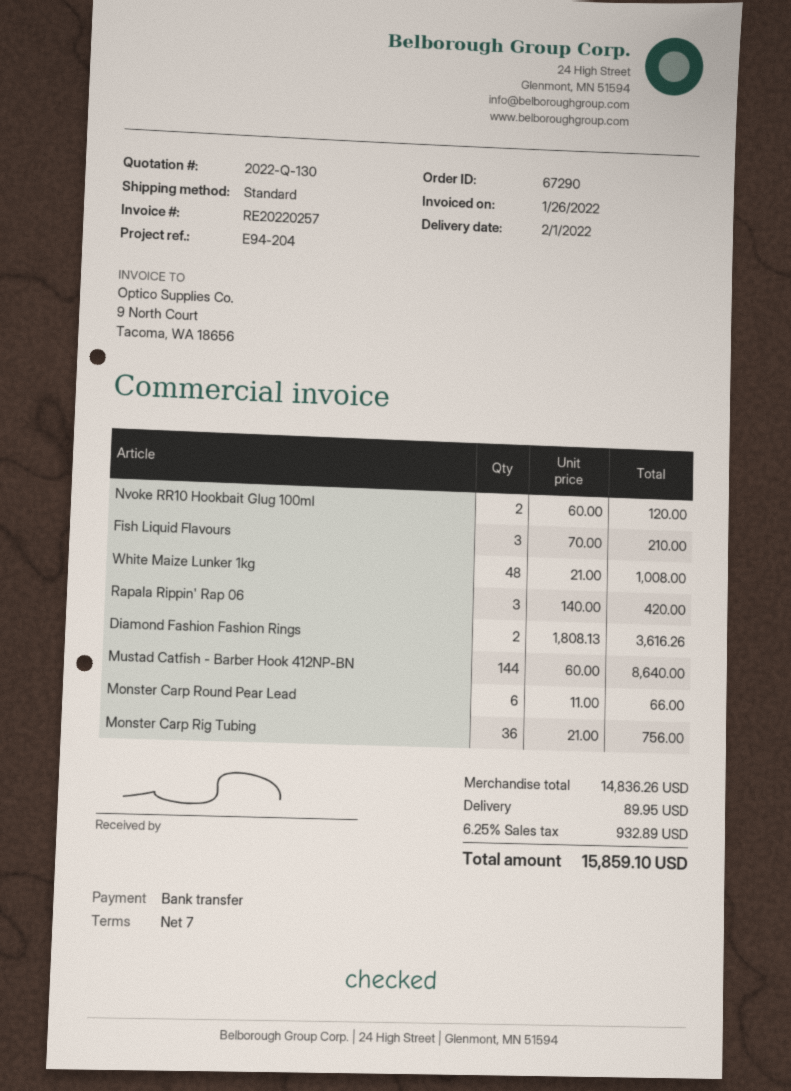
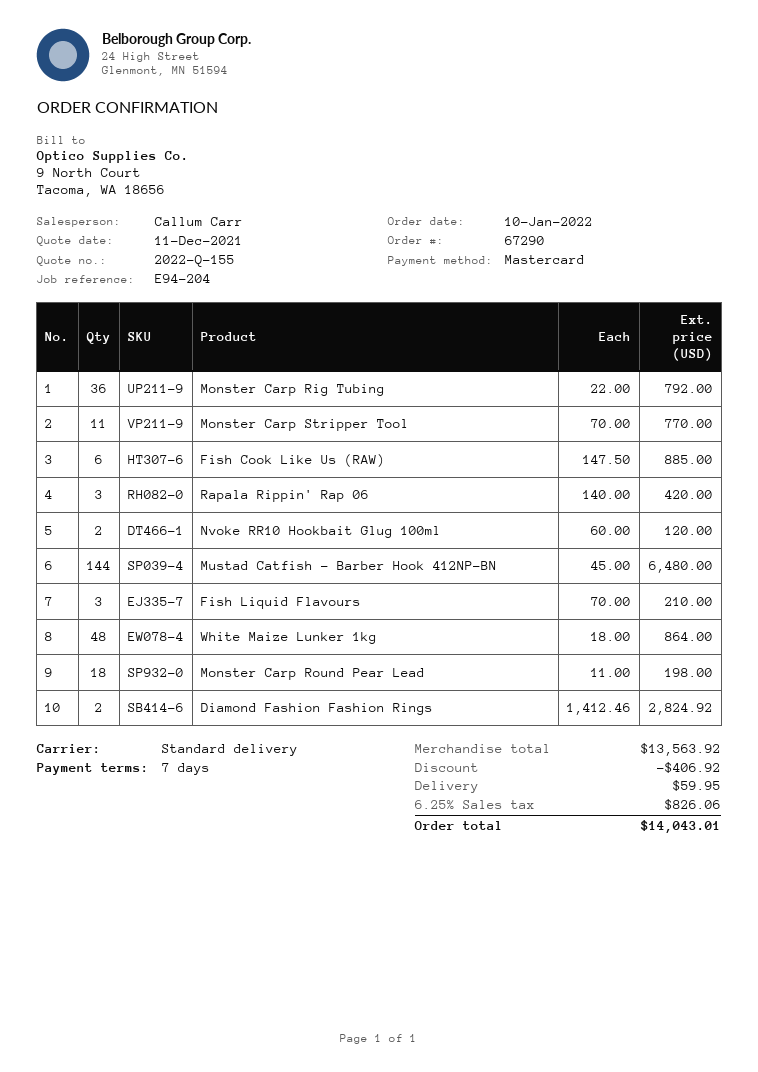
quote number: 2022-Q-130 -> 2022-Q-155
payment method: bank transfer -> Mastercard
White Maize Lunker 1kg: 48 x 21.00 = 1008.00 -> 48 x 18.00 = 864.00
Diamond Fashion Fashion Rings: 2 x 1808.13 = 3616.26 -> 2 x 1412.46 = 2824.92
Mustad Catfish - Barber Hook 412NP-BN: 144 x 60.00 = 8640.00 -> 144 x 45.00 = 6480.00
Monster Carp Round Pear Lead: 6 x 11.00 = 66.00 -> 18 x 11.00 = 198.00
Monster Carp Rig Tubing: 36 x 21.00 = 756.00 -> 36 x 22.00 = 792.00
Monster Carp Stripper Tool: none -> 11 x 70.00 = 770.00
Fish Cook Like Us (RAW): none -> 6 x 147.50 = 885.00
subtotal: 14836.26 -> 13563.92
discount: none -> 406.92
shipping: 89.95 -> 59.95
tax: 6.25% = 932.89 -> 6.25% = 826.06
total: 15859.10 -> 14043.01

